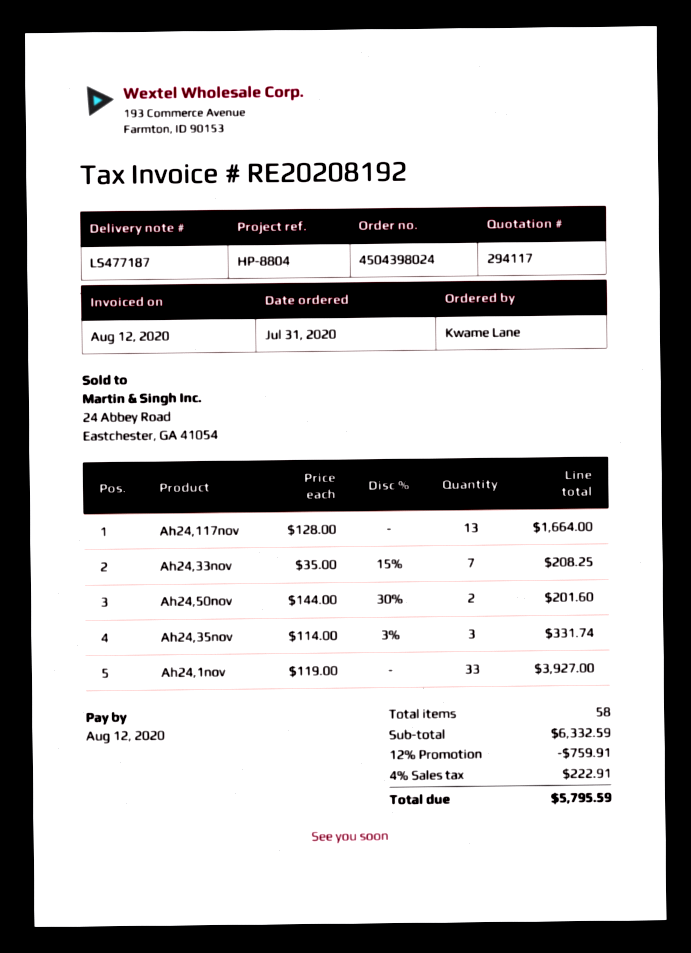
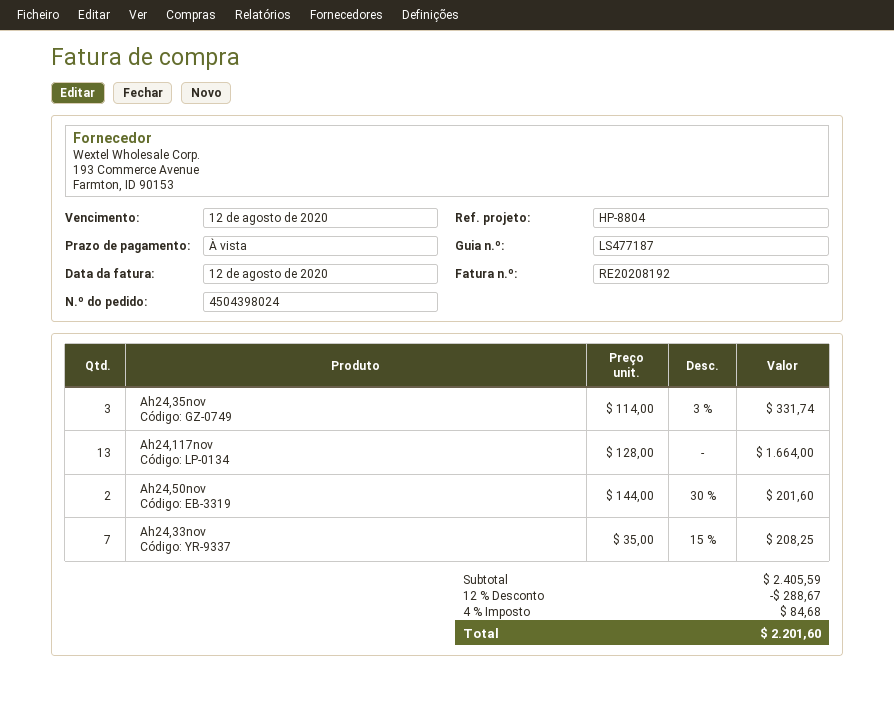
Ah24,1nov: 33 x 119.00 = 3927.00 -> none
subtotal: 6332.59 -> 2405.59
discount: 12% = 759.91 -> 12% = 288.67
tax: 4% = 222.91 -> 4% = 84.68
total: 5795.59 -> 2201.60

